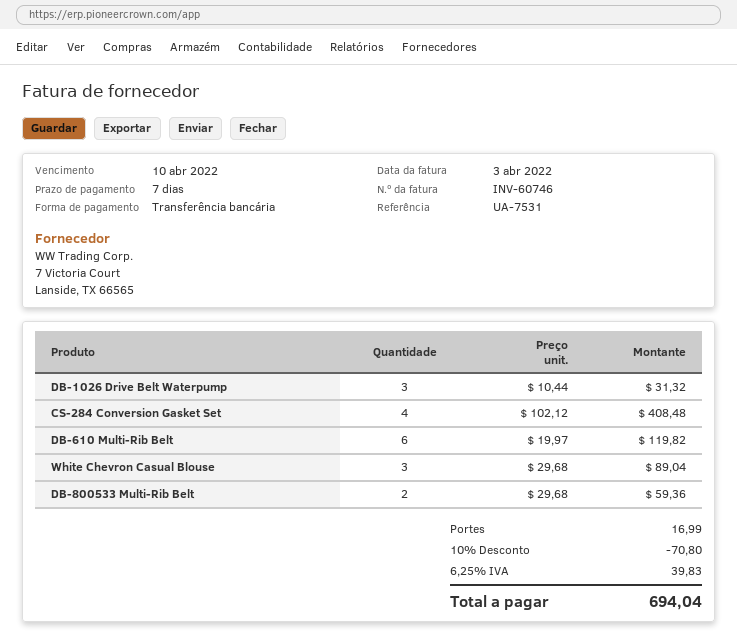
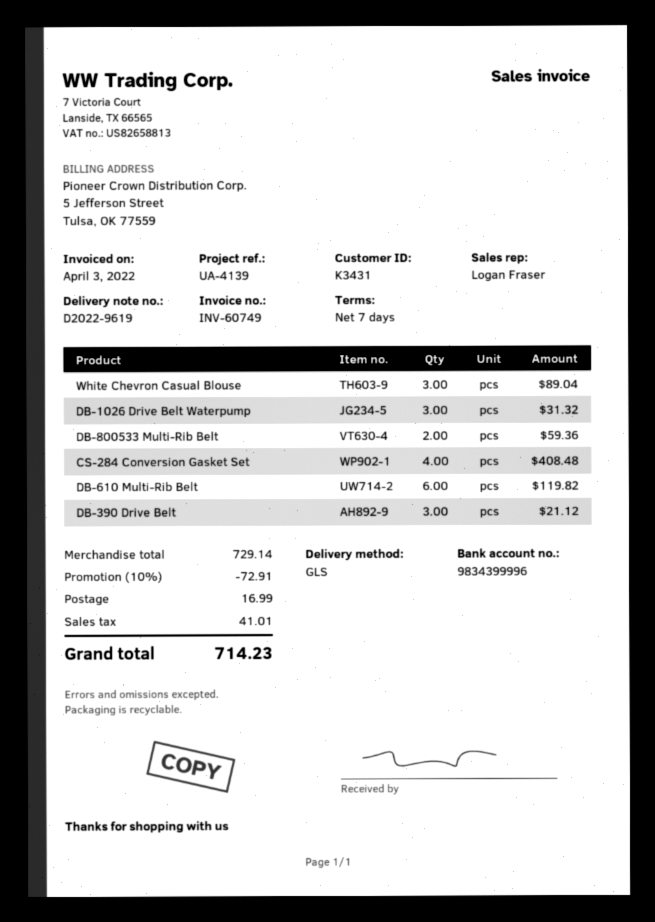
invoice number: INV-60746 -> INV-60749
reference: UA-7531 -> UA-4139
DB-390 Drive Belt: none -> 3 for 21.12
discount: 10% = 70.80 -> 10% = 72.91
tax: 39.83 -> 41.01
total: 694.04 -> 714.23

